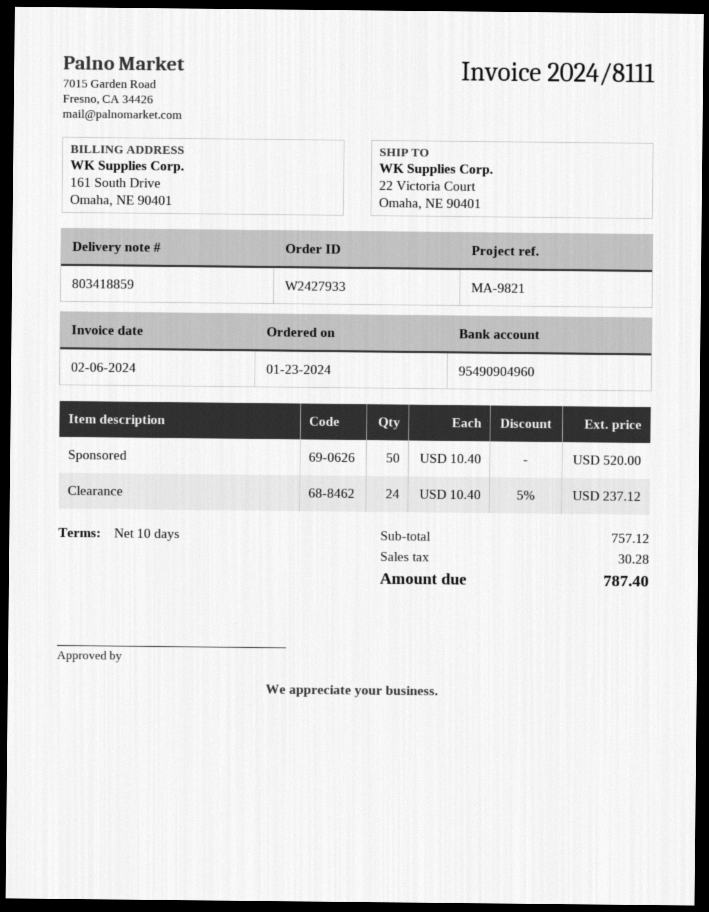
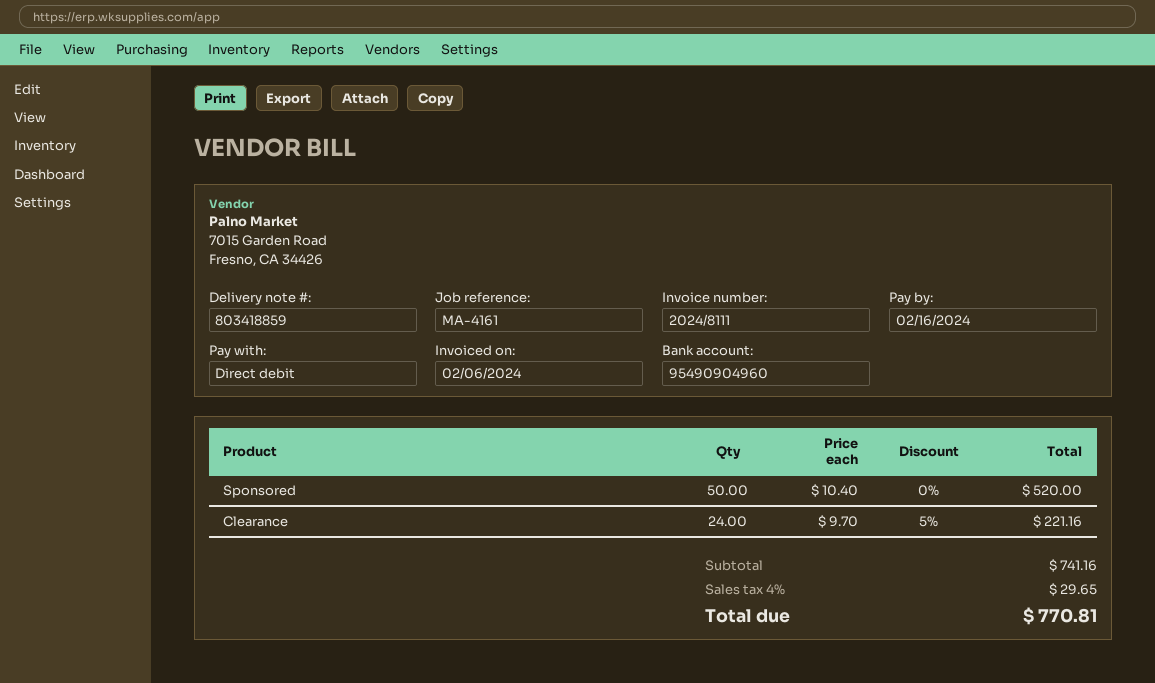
reference: MA-9821 -> MA-4161
Clearance: 24 x 10.40 - 5% = 237.12 -> 24 x 9.70 - 5% = 221.16
subtotal: 757.12 -> 741.16
tax: 30.28 -> 29.65
total: 787.40 -> 770.81

